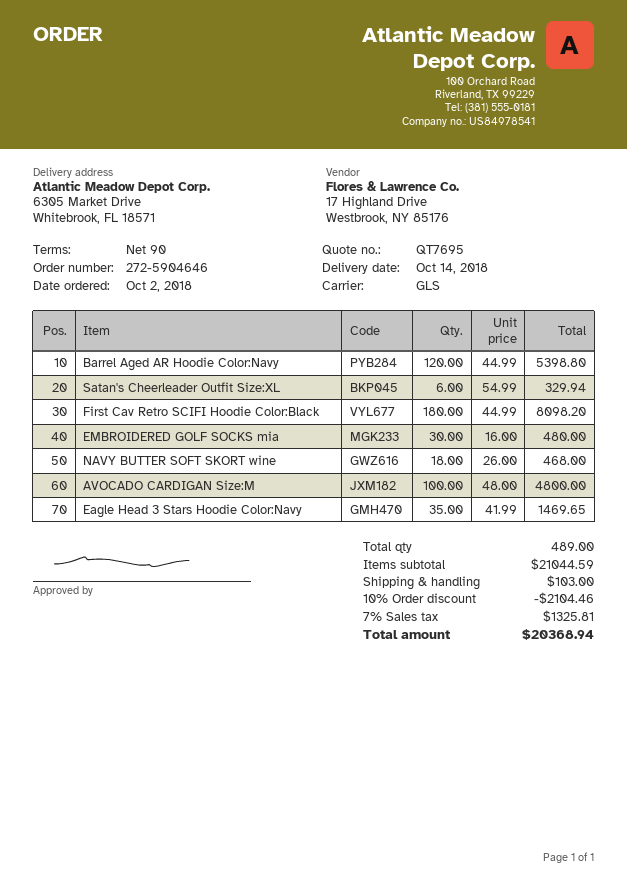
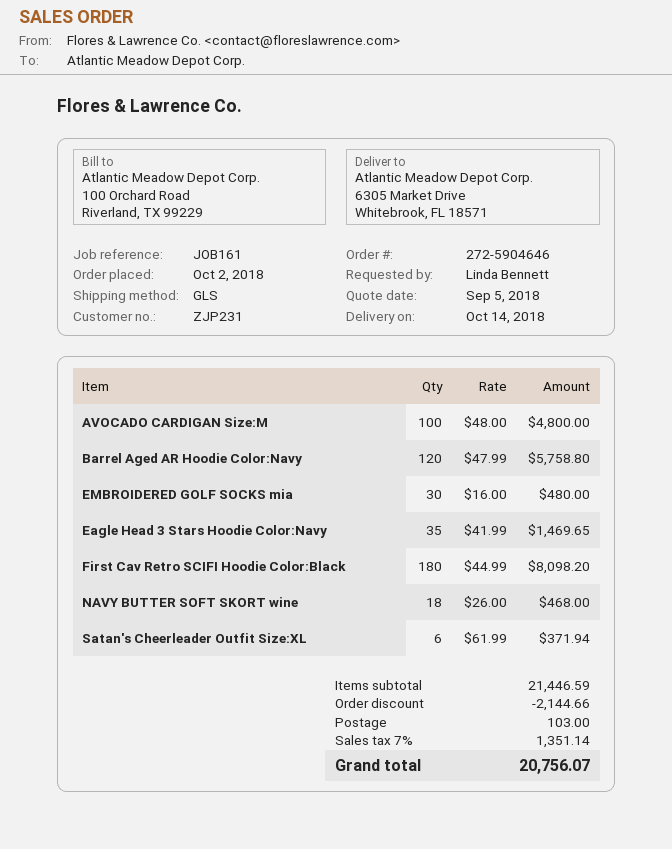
Barrel Aged AR Hoodie Color:Navy: 120 x 44.99 = 5398.80 -> 120 x 47.99 = 5758.80
Satan's Cheerleader Outfit Size:XL: 6 x 54.99 = 329.94 -> 6 x 61.99 = 371.94
subtotal: 21044.59 -> 21446.59
discount: 2104.46 -> 2144.66
tax: 7% = 1325.81 -> 7% = 1351.14
total: 20368.94 -> 20756.07

